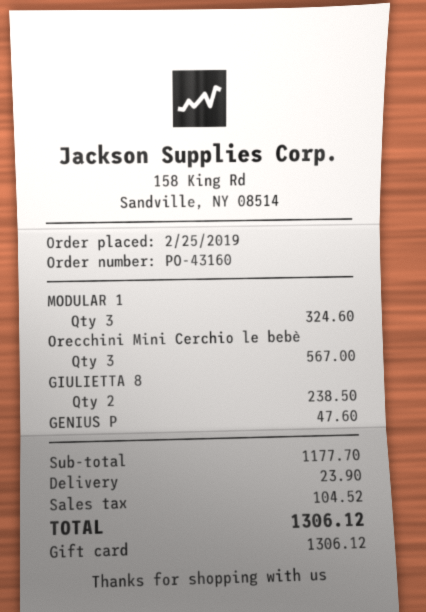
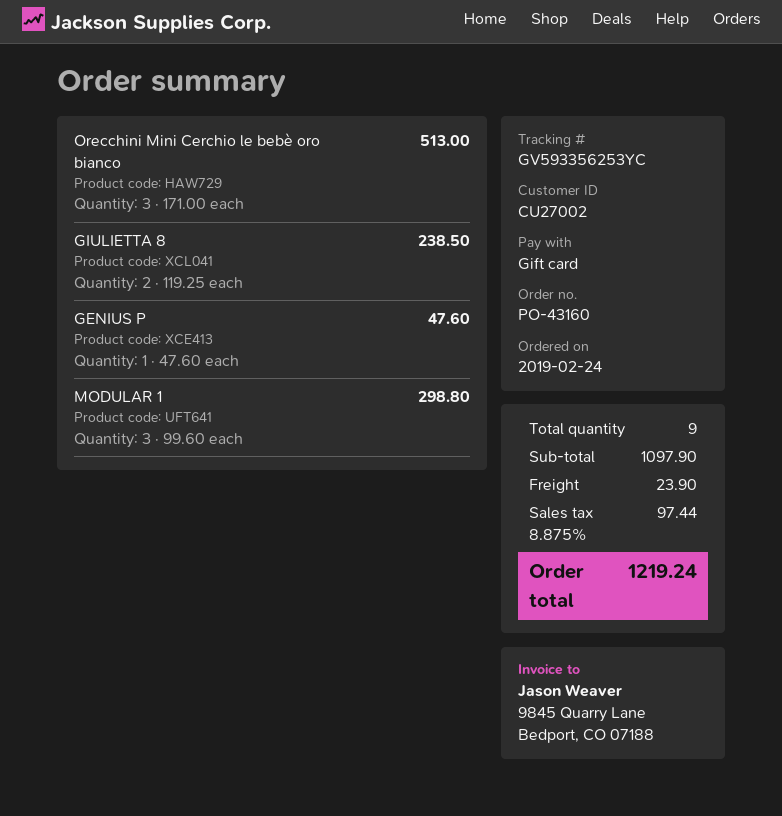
order date: 2019-02-25 -> 2019-02-24
MODULAR 1: 3 for 324.60 -> 3 for 298.80
Orecchini Mini Cerchio le bebè: 3 for 567.00 -> 3 for 513.00
subtotal: 1177.70 -> 1097.90
tax: 104.52 -> 97.44
total: 1306.12 -> 1219.24

